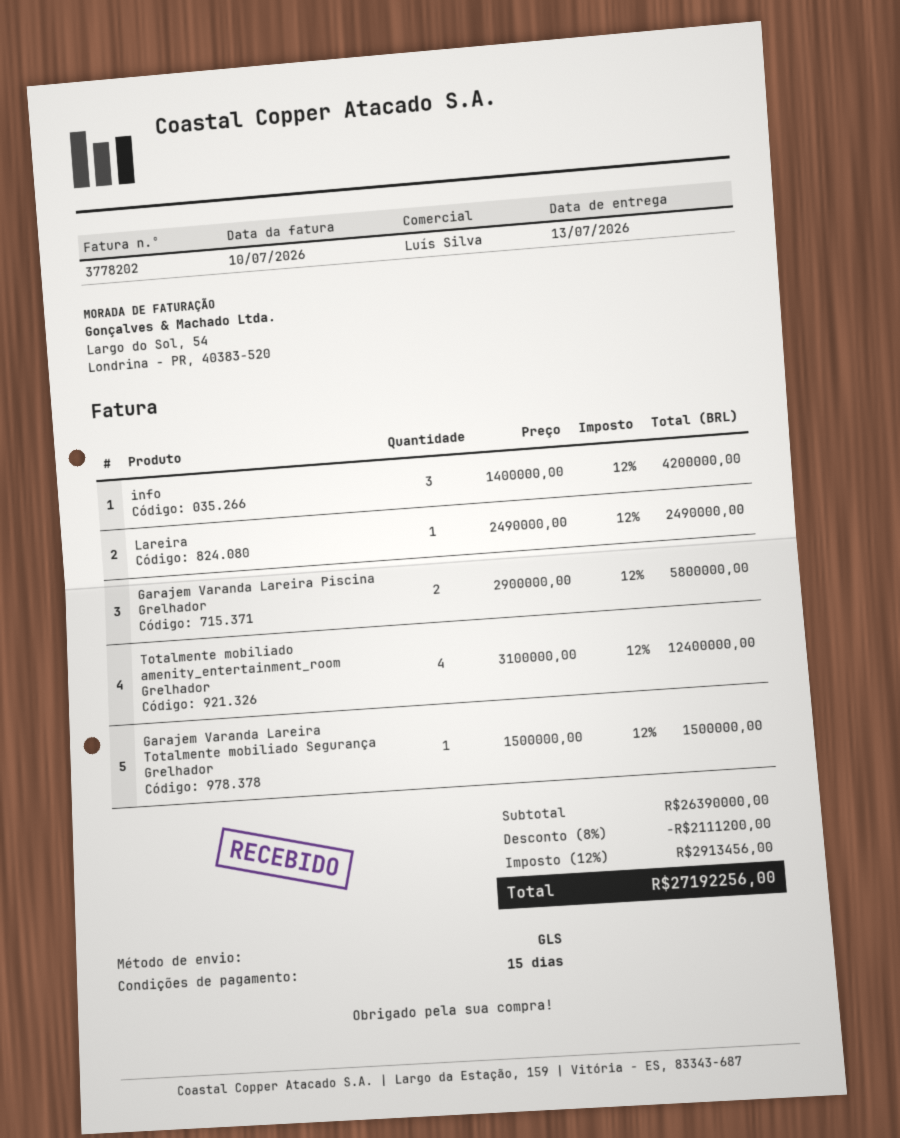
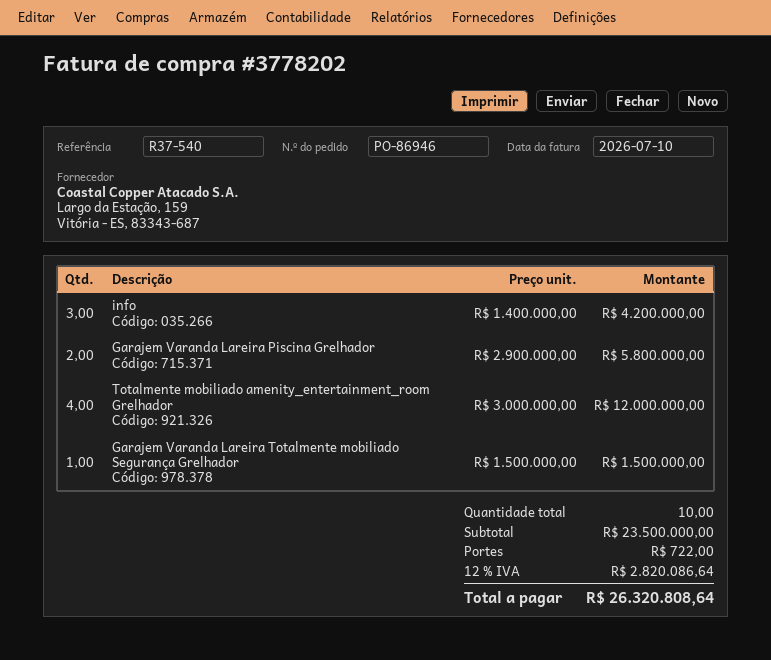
Lareira: 1 x 2490000.00 = 2490000.00 -> none
Totalmente mobiliado amenity_entertainment_room Grelhador: 4 x 3100000.00 = 12400000.00 -> 4 x 3000000.00 = 12000000.00
subtotal: 26390000.00 -> 23500000.00
discount: 8% = 2111200.00 -> none
shipping: none -> 722.00
tax: 12% = 2913456.00 -> 12% = 2820086.64
total: 27192256.00 -> 26320808.64

